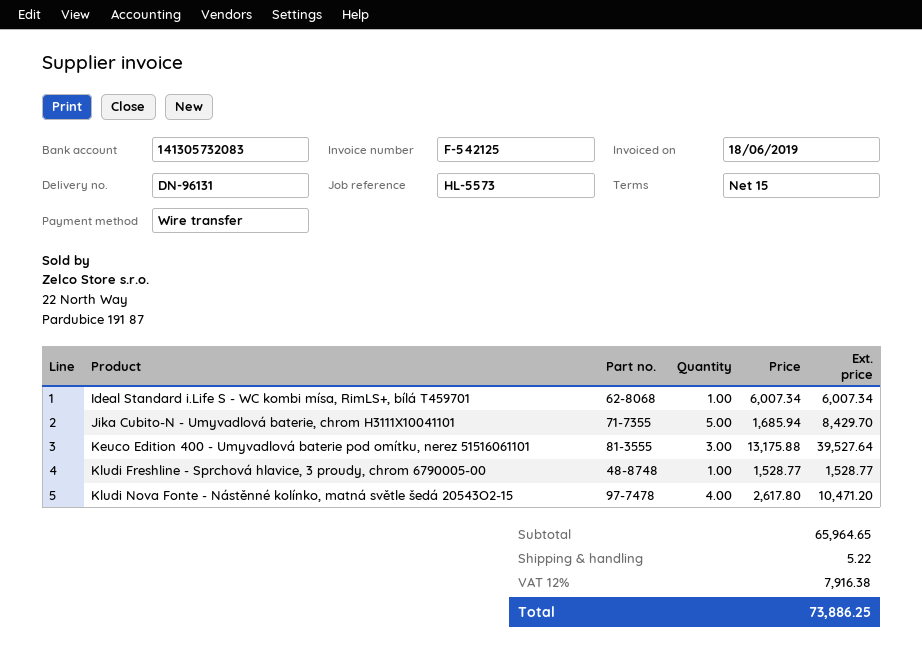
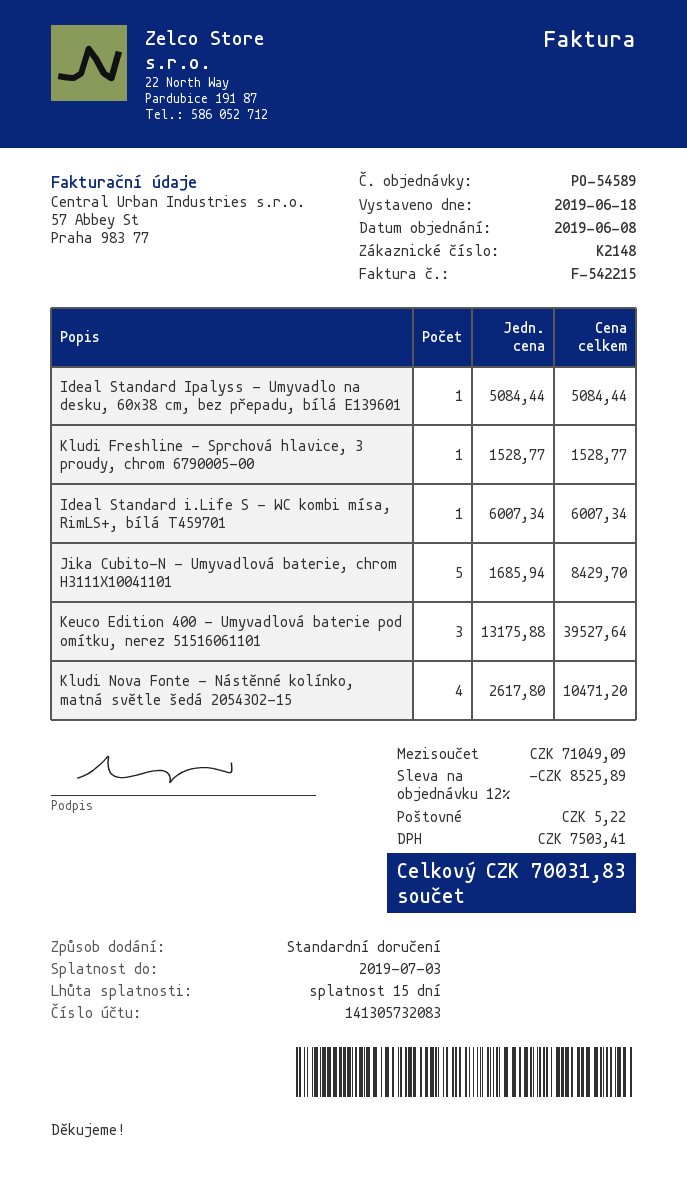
invoice number: F-542125 -> F-542215
Ideal Standard Ipalyss - Umyvadlo na desku, 60x38 cm, bez přepadu, bílá E139601: none -> 1 x 5084.44 = 5084.44
subtotal: 65964.65 -> 71049.09
discount: none -> 12% = 8525.89
tax: 7916.38 -> 7503.41
total: 73886.25 -> 70031.83

